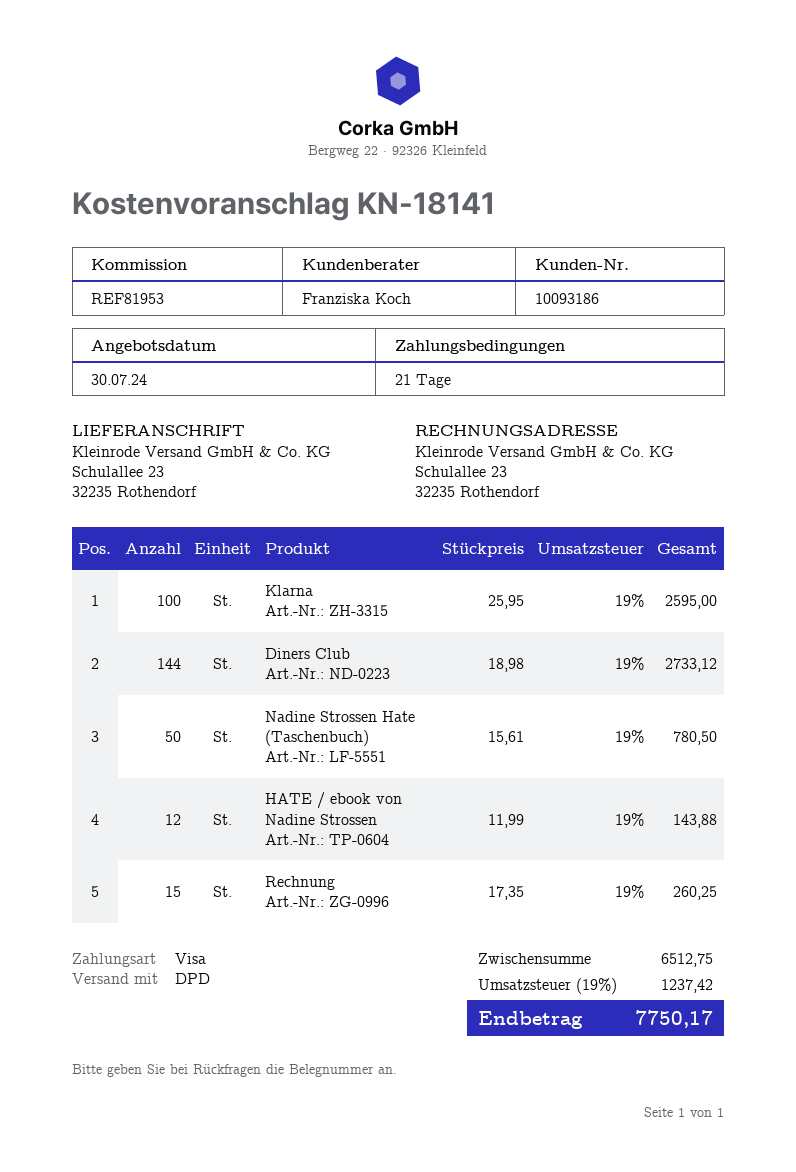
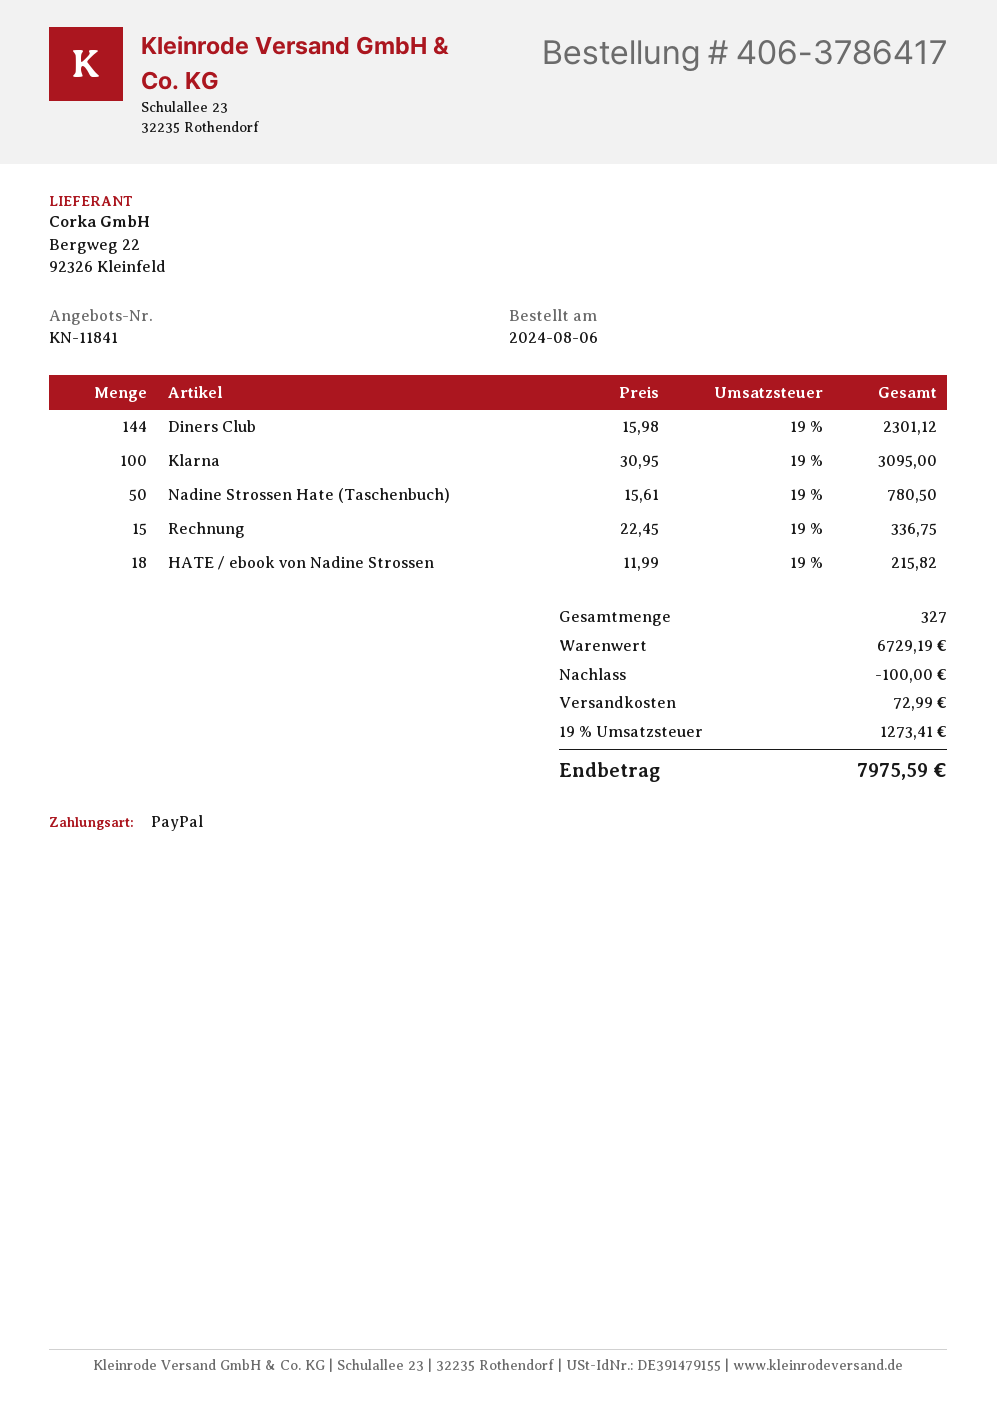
quote number: KN-18141 -> KN-11841
payment method: Visa -> PayPal
Klarna: 100 x 25.95 = 2595.00 -> 100 x 30.95 = 3095.00
Diners Club: 144 x 18.98 = 2733.12 -> 144 x 15.98 = 2301.12
HATE / ebook von Nadine Strossen: 12 x 11.99 = 143.88 -> 18 x 11.99 = 215.82
Rechnung: 15 x 17.35 = 260.25 -> 15 x 22.45 = 336.75
subtotal: 6512.75 -> 6729.19
discount: none -> 100.00
shipping: none -> 72.99
tax: 19% = 1237.42 -> 19% = 1273.41
total: 7750.17 -> 7975.59

